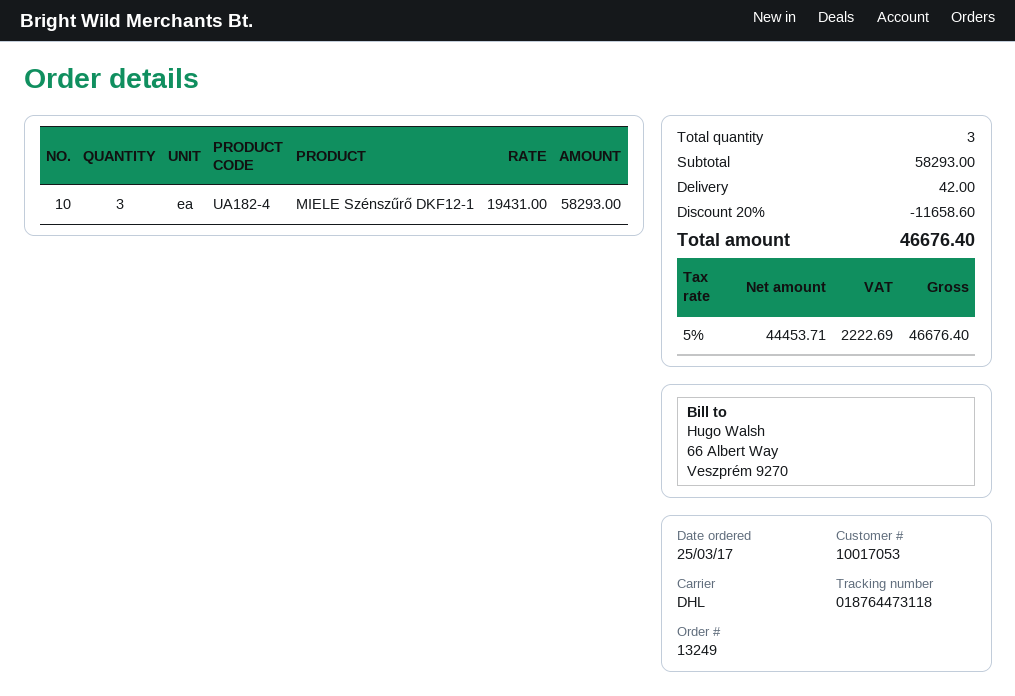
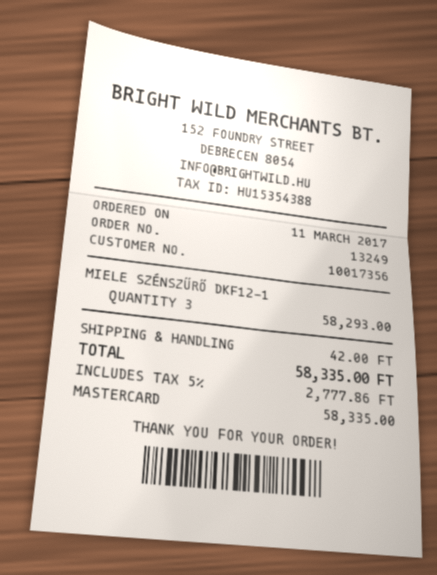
order date: 2017-03-25 -> 2017-03-11
customer number: 10017053 -> 10017356
discount: 20% = 11658.60 -> none
tax: 5% = 2222.69 -> 5% = 2777.86
total: 46676.40 -> 58335.00

